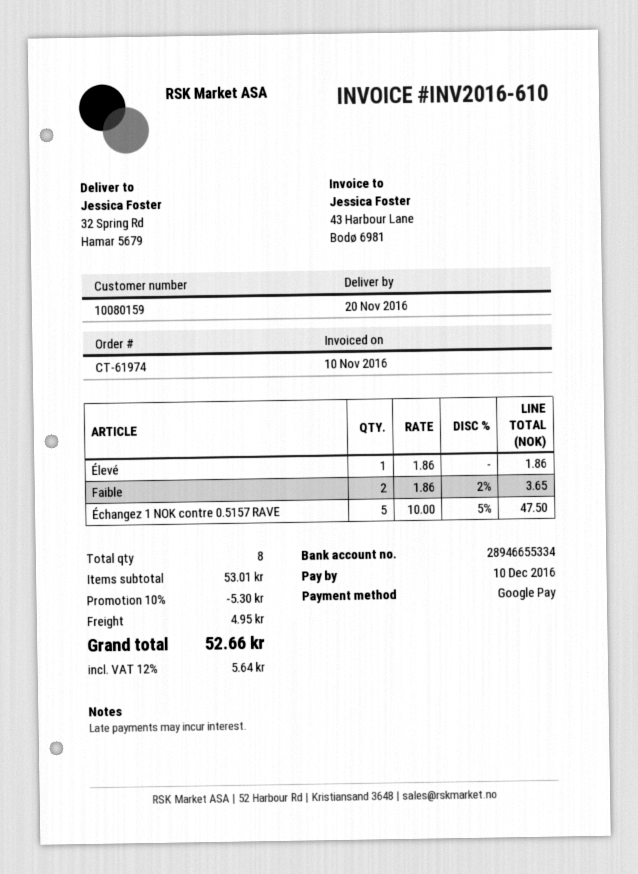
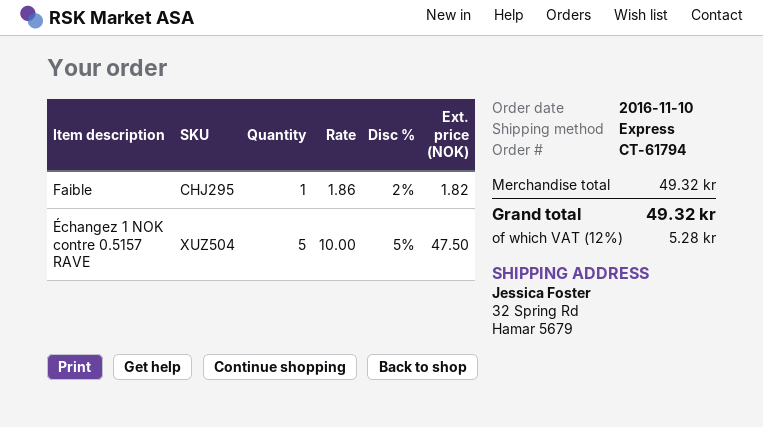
order number: CT-61974 -> CT-61794
Élevé: 1 x 1.86 = 1.86 -> none
Faible: 2 x 1.86 - 2% = 3.65 -> 1 x 1.86 - 2% = 1.82
subtotal: 53.01 -> 49.32
discount: 10% = 5.30 -> none
shipping: 4.95 -> none
tax: 12% = 5.64 -> 12% = 5.28
total: 52.66 -> 49.32

